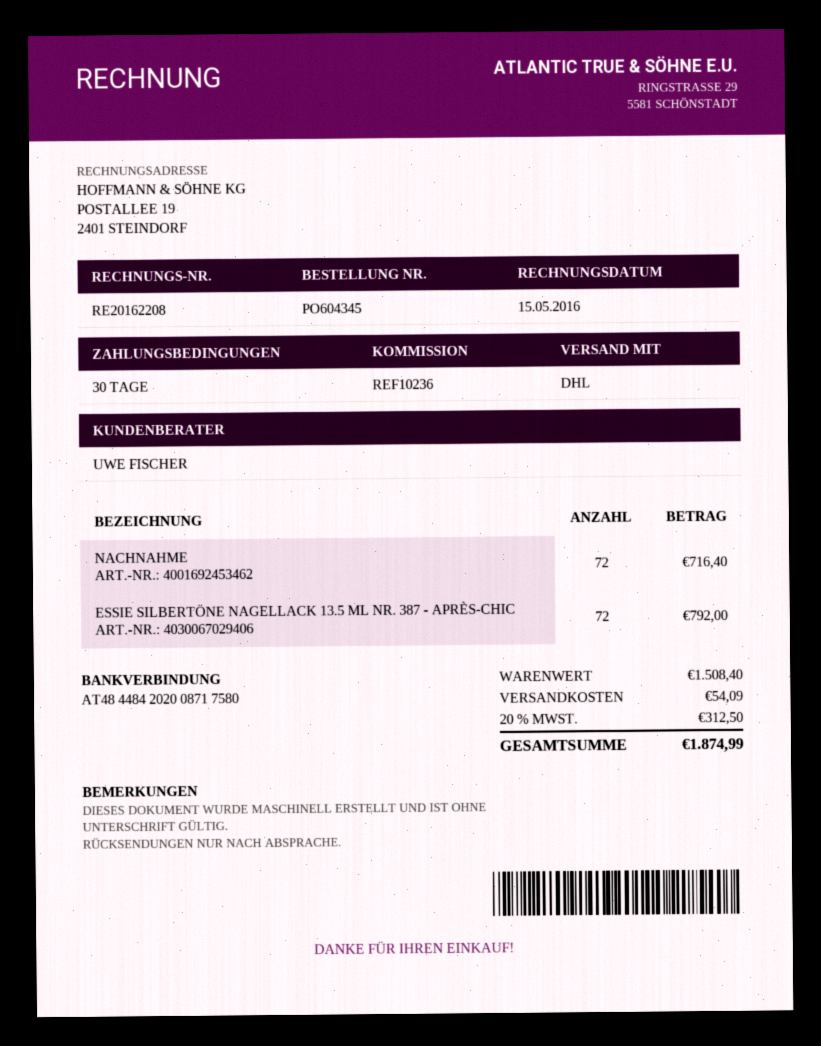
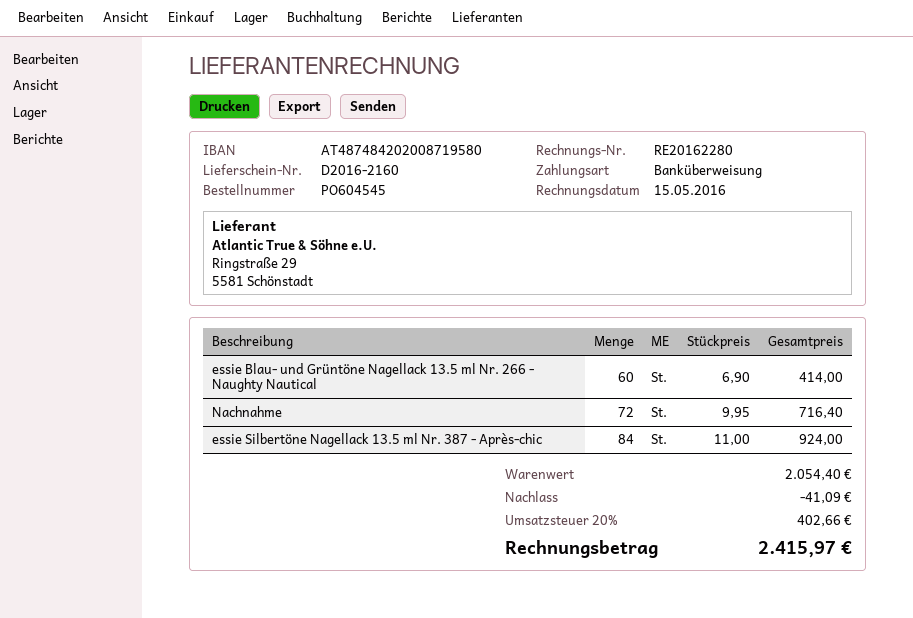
order number: PO604345 -> PO604545
invoice number: RE20162208 -> RE20162280
bank account: AT484484202008717580 -> AT487484202008719580
ESSIE SILBERTÖNE NAGELLACK 13.5 ML NR. 387 - APRÈS-CHIC: 72 for 792.00 -> 84 for 924.00
essie Blau- und Grüntöne Nagellack 13.5 ml Nr. 266 - Naughty Nautical: none -> 60 for 414.00
subtotal: 1508.40 -> 2054.40
discount: none -> 41.09
shipping: 54.09 -> none
tax: 20% = 312.50 -> 20% = 402.66
total: 1874.99 -> 2415.97

